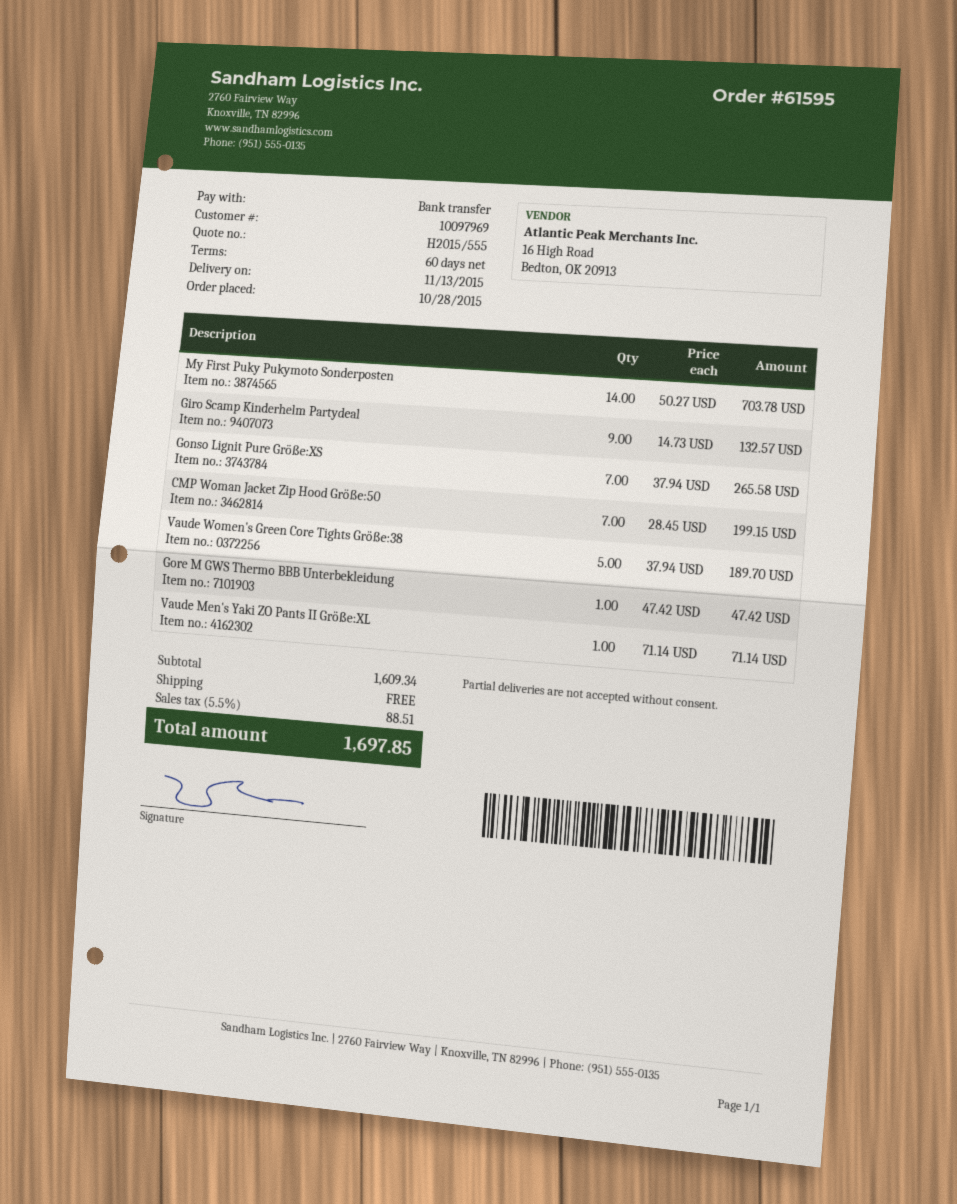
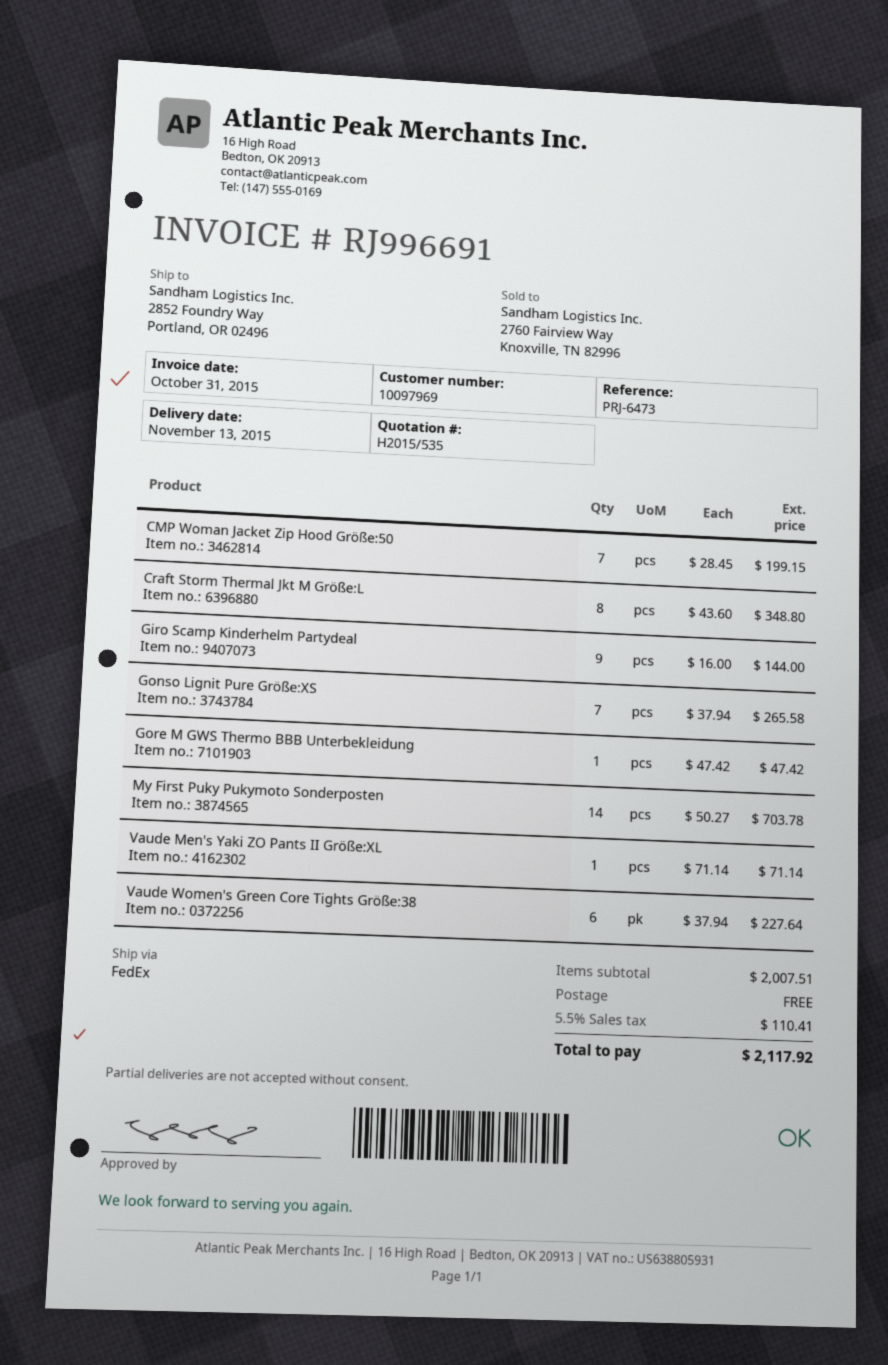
quote number: H2015/555 -> H2015/535
Giro Scamp Kinderhelm Partydeal: 9 x 14.73 = 132.57 -> 9 x 16.00 = 144.00
Vaude Women's Green Core Tights Größe:38: 5 x 37.94 = 189.70 -> 6 x 37.94 = 227.64
Craft Storm Thermal Jkt M Größe:L: none -> 8 x 43.60 = 348.80
subtotal: 1609.34 -> 2007.51
tax: 5.5% = 88.51 -> 5.5% = 110.41
total: 1697.85 -> 2117.92

